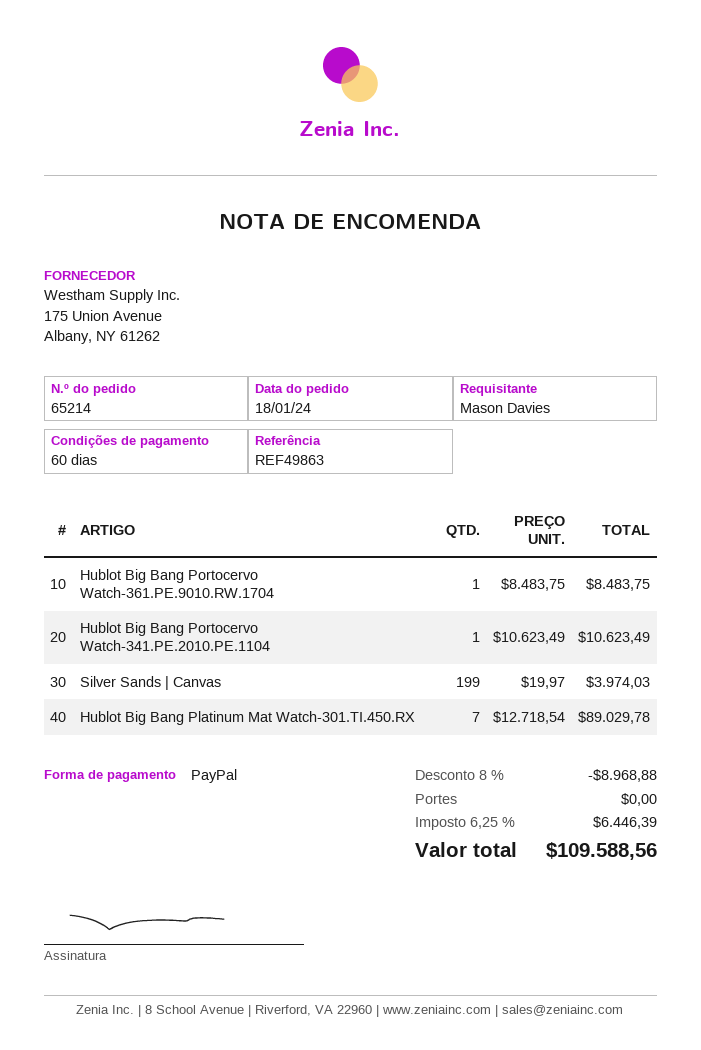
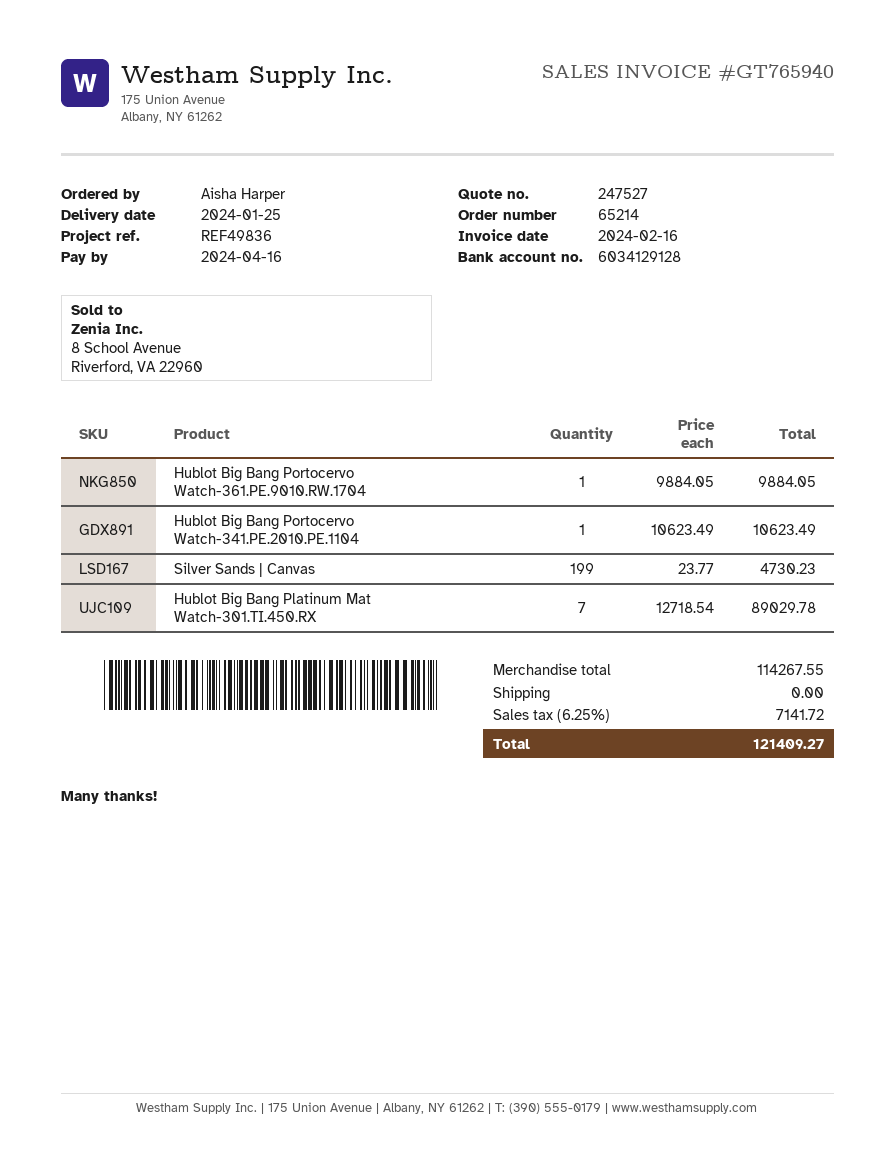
reference: REF49863 -> REF49836
ordered by: Mason Davies -> Aisha Harper
Hublot Big Bang Portocervo Watch-361.PE.9010.RW.1704: 1 x 8483.75 = 8483.75 -> 1 x 9884.05 = 9884.05
Silver Sands | Canvas: 199 x 19.97 = 3974.03 -> 199 x 23.77 = 4730.23
discount: 8% = 8968.88 -> none
tax: 6.25% = 6446.39 -> 6.25% = 7141.72
total: 109588.56 -> 121409.27

